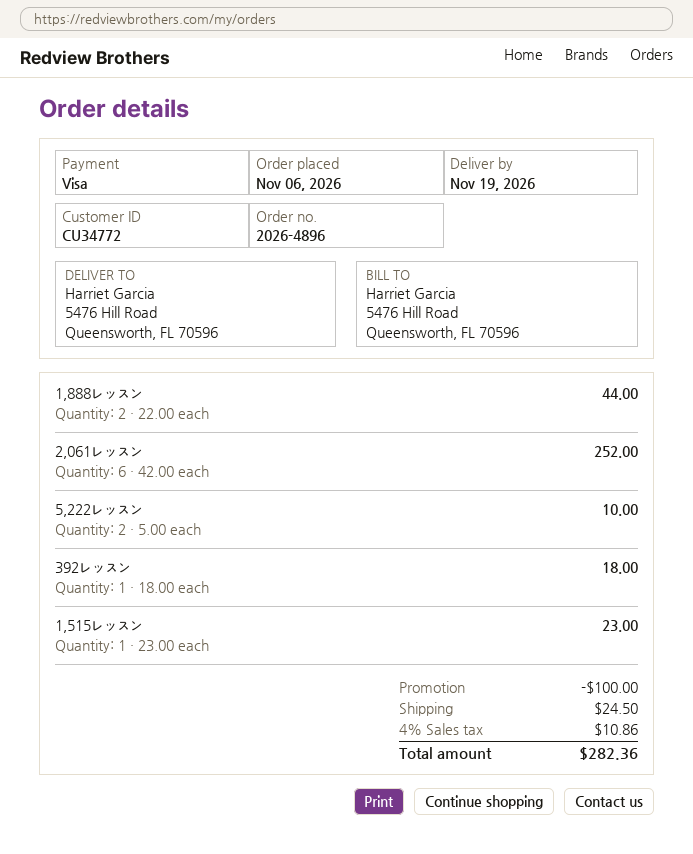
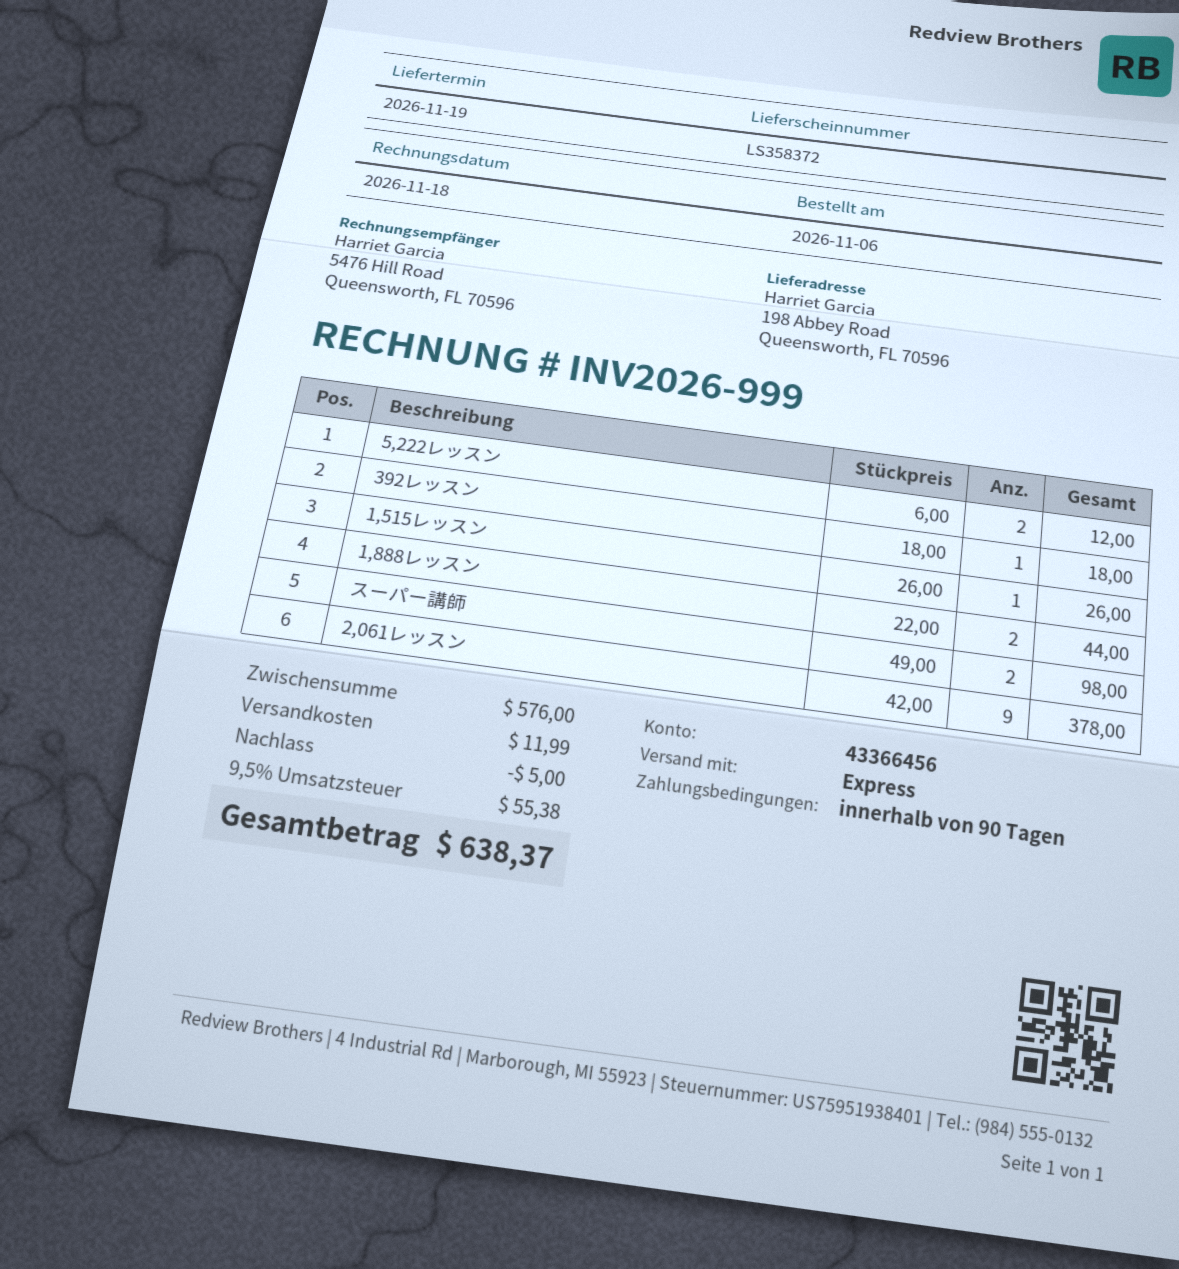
ship to: 5476 Hill Road, Queensworth, FL 70596 -> 198 Abbey Road, Queensworth, FL 70596
2,061レッスン: 6 x 42.00 = 252.00 -> 9 x 42.00 = 378.00
5,222レッスン: 2 x 5.00 = 10.00 -> 2 x 6.00 = 12.00
1,515レッスン: 1 x 23.00 = 23.00 -> 1 x 26.00 = 26.00
スーパー講師: none -> 2 x 49.00 = 98.00
discount: 100.00 -> 5.00
shipping: 24.50 -> 11.99
tax: 4% = 10.86 -> 9.5% = 55.38
total: 282.36 -> 638.37

